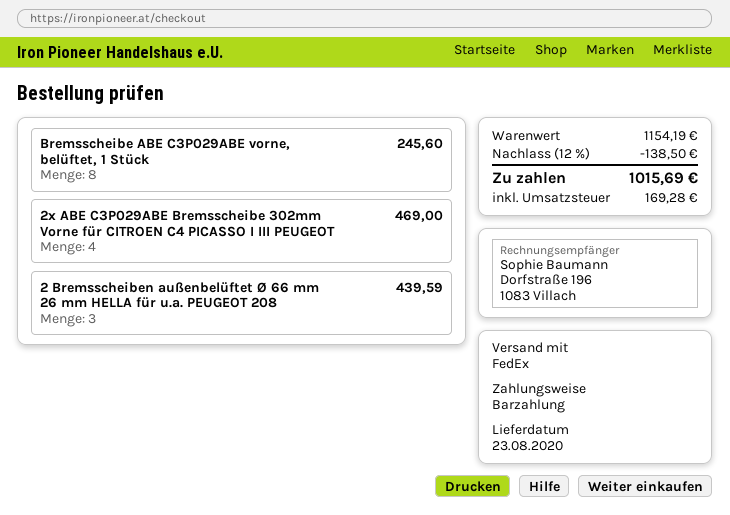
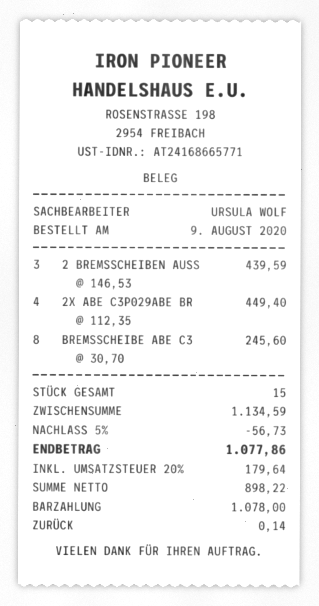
2x ABE C3P029ABE Bremsscheibe 302mm Vorne für CITROEN C4 PICASSO I III PEUGEOT: 4 for 469.00 -> 4 for 449.40
subtotal: 1154.19 -> 1134.59
discount: 12% = 138.50 -> 5% = 56.73
tax: 169.28 -> 179.64
total: 1015.69 -> 1077.86

